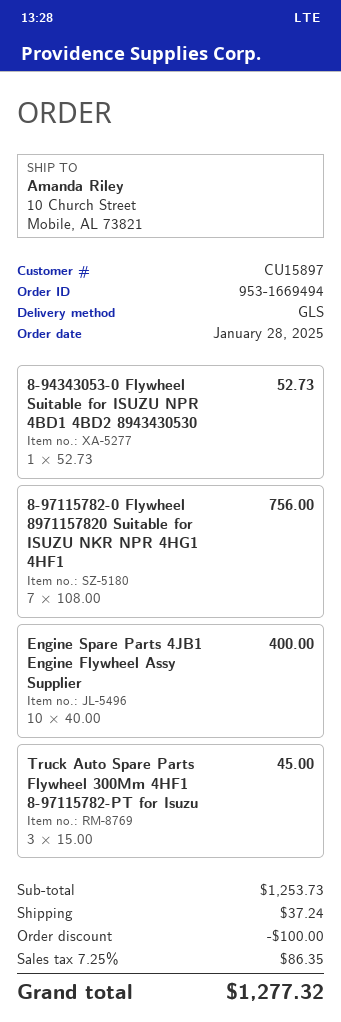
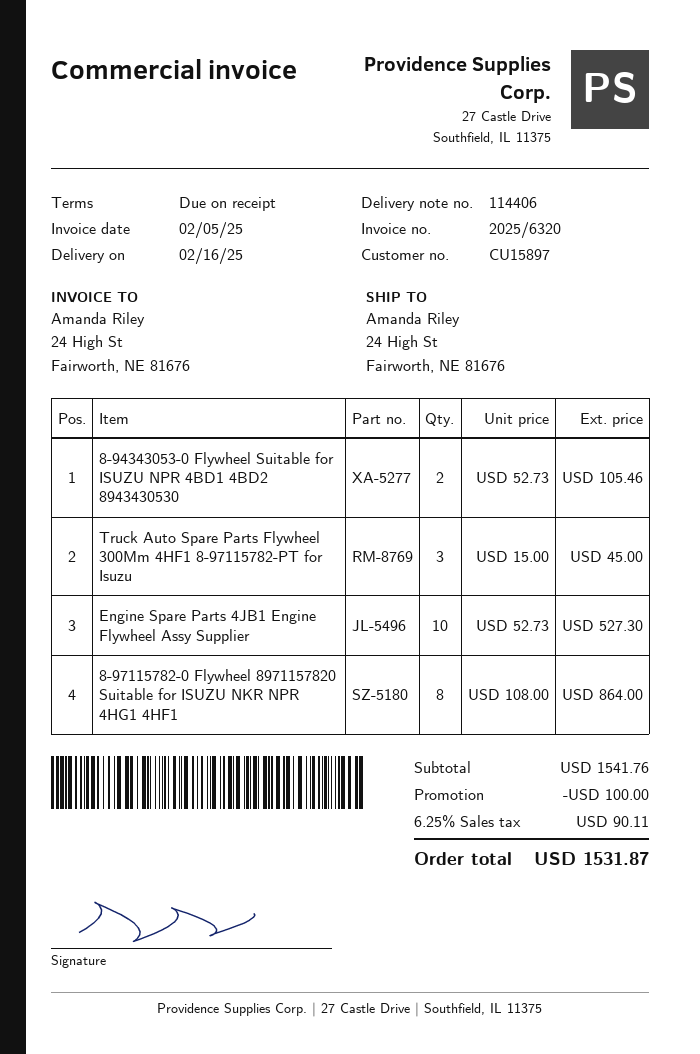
ship to: 10 Church Street, Mobile, AL 73821 -> 24 High St, Fairworth, NE 81676
8-94343053-0 Flywheel Suitable for ISUZU NPR 4BD1 4BD2 8943430530: 1 x 52.73 = 52.73 -> 2 x 52.73 = 105.46
8-97115782-0 Flywheel 8971157820 Suitable for ISUZU NKR NPR 4HG1 4HF1: 7 x 108.00 = 756.00 -> 8 x 108.00 = 864.00
Engine Spare Parts 4JB1 Engine Flywheel Assy Supplier: 10 x 40.00 = 400.00 -> 10 x 52.73 = 527.30
subtotal: 1253.73 -> 1541.76
shipping: 37.24 -> none
tax: 7.25% = 86.35 -> 6.25% = 90.11
total: 1277.32 -> 1531.87

